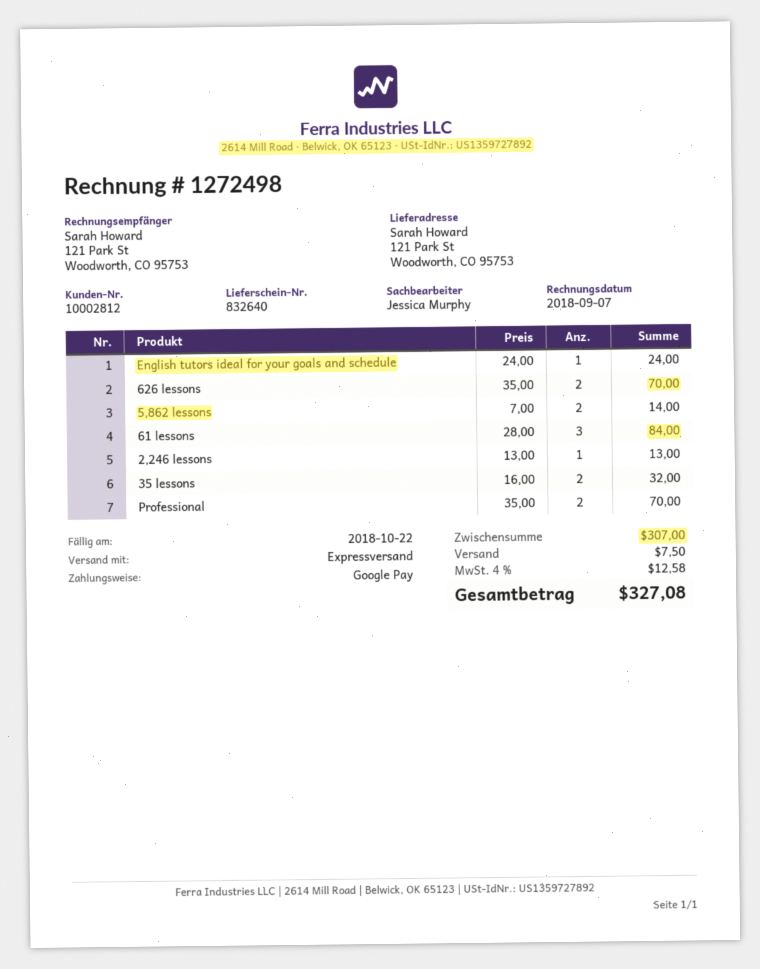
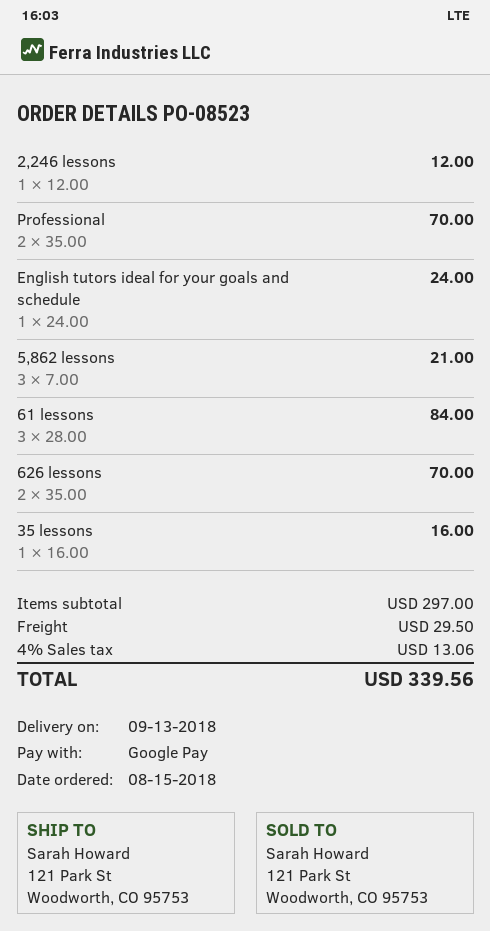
5,862 lessons: 2 x 7.00 = 14.00 -> 3 x 7.00 = 21.00
2,246 lessons: 1 x 13.00 = 13.00 -> 1 x 12.00 = 12.00
35 lessons: 2 x 16.00 = 32.00 -> 1 x 16.00 = 16.00
subtotal: 307.00 -> 297.00
shipping: 7.50 -> 29.50
tax: 4% = 12.58 -> 4% = 13.06
total: 327.08 -> 339.56

